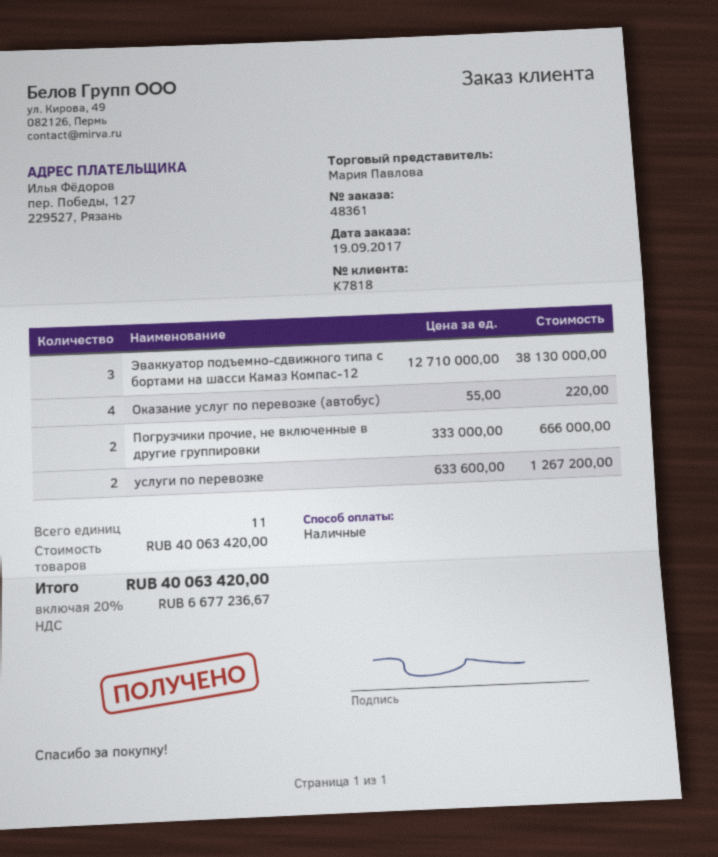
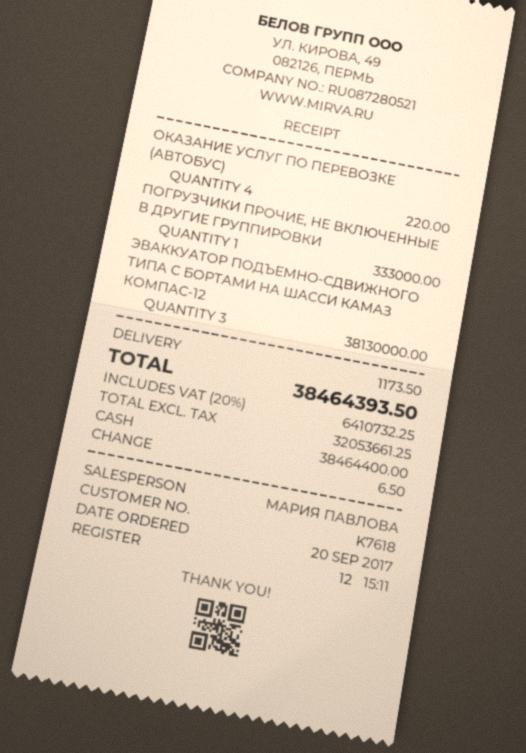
order date: 2017-09-19 -> 2017-09-20
customer number: K7818 -> K7618
Погрузчики прочие, не включенные в другие группировки: 2 for 666000.00 -> 1 for 333000.00
услуги по перевозке: 2 for 1267200.00 -> none
shipping: none -> 1173.50
tax: 20% = 6677236.67 -> 20% = 6410732.25
total: 40063420.00 -> 38464393.50

